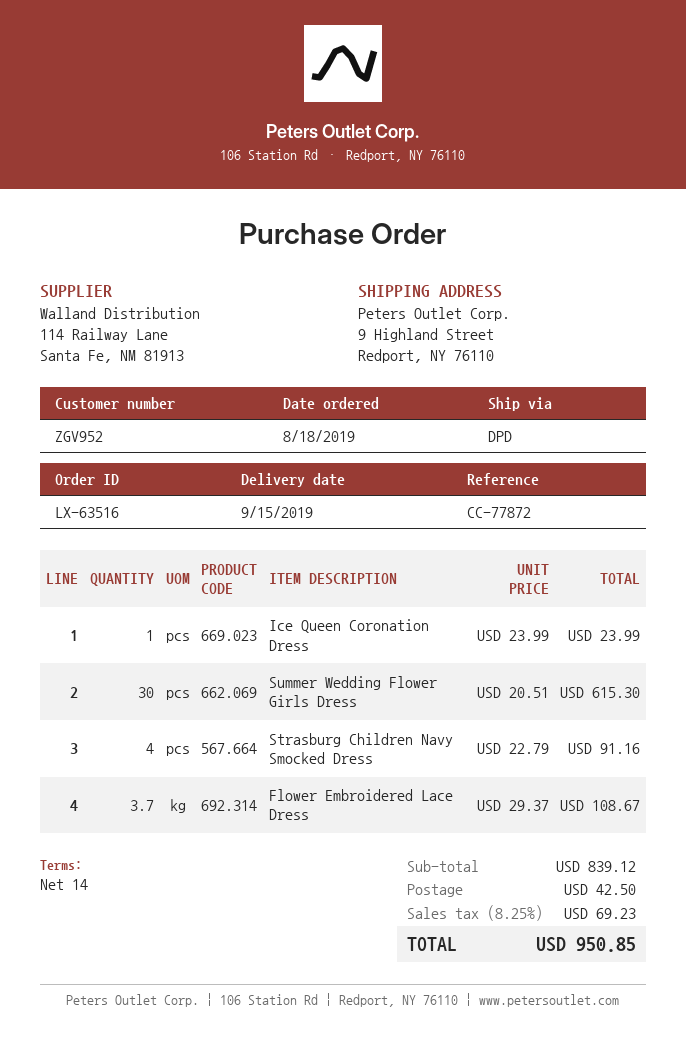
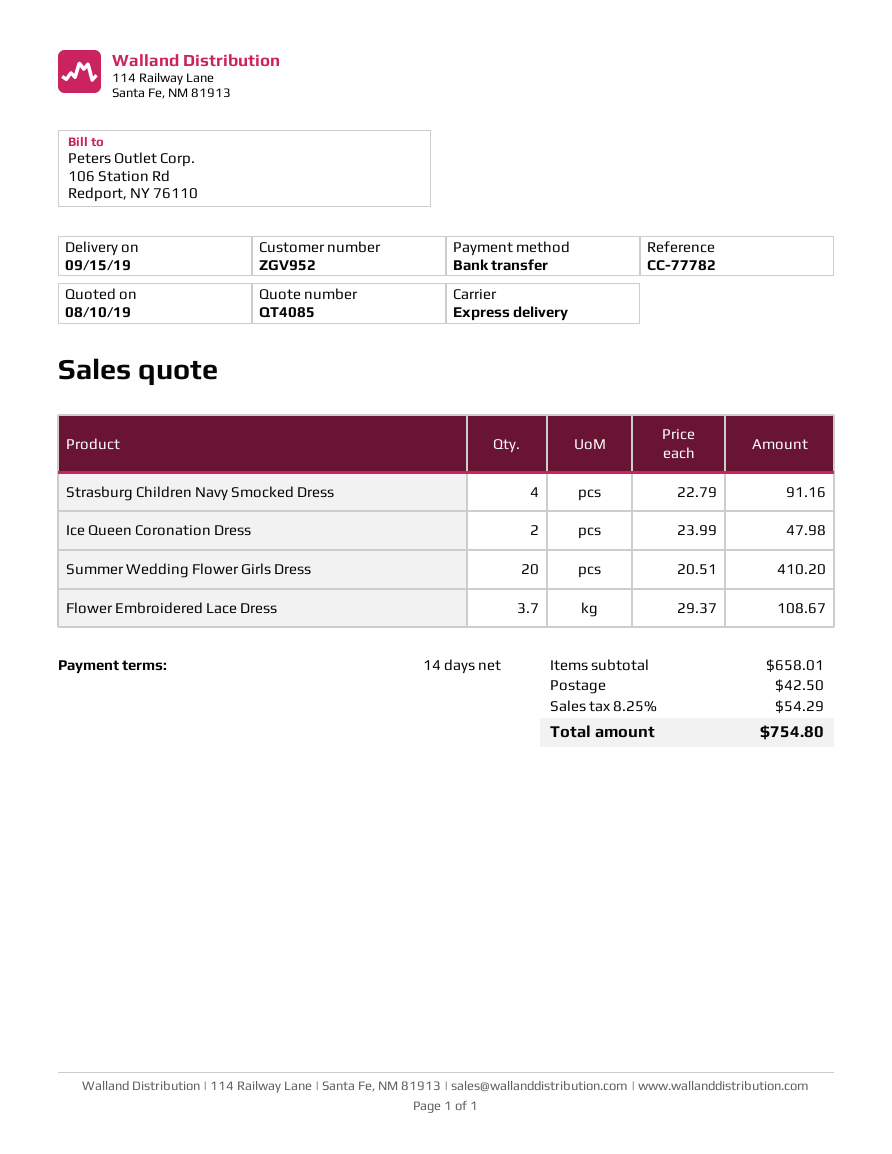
reference: CC-77872 -> CC-77782
shipping method: DPD -> express
Ice Queen Coronation Dress: 1 x 23.99 = 23.99 -> 2 x 23.99 = 47.98
Summer Wedding Flower Girls Dress: 30 x 20.51 = 615.30 -> 20 x 20.51 = 410.20
subtotal: 839.12 -> 658.01
tax: 8.25% = 69.23 -> 8.25% = 54.29
total: 950.85 -> 754.80

